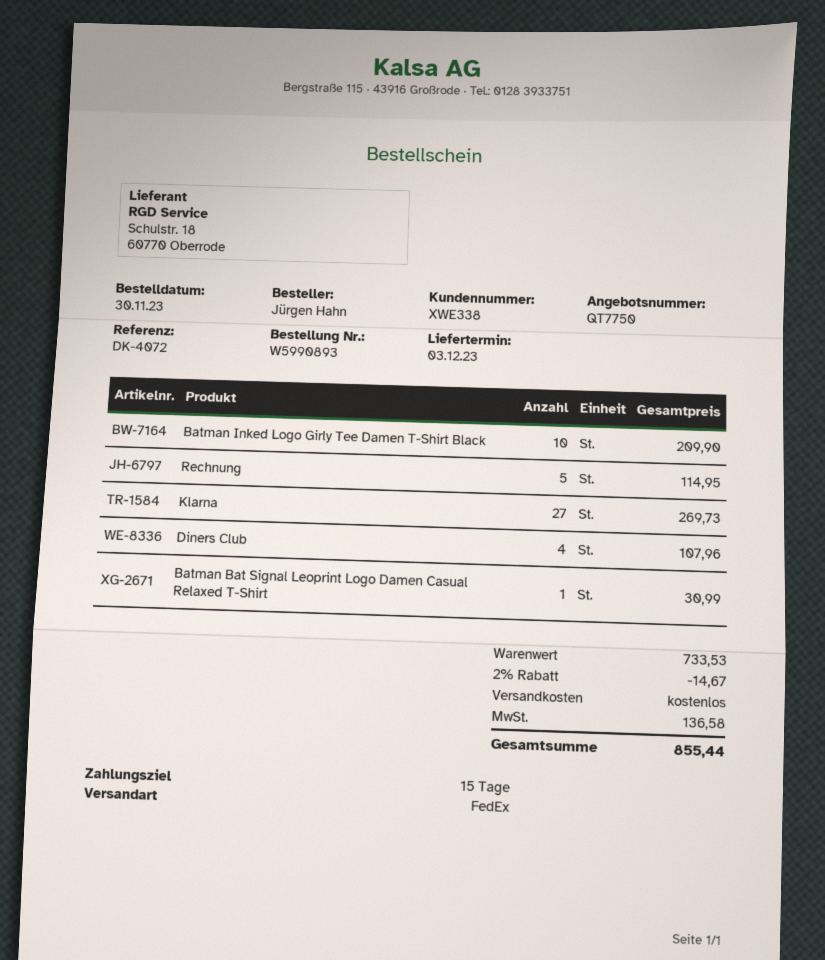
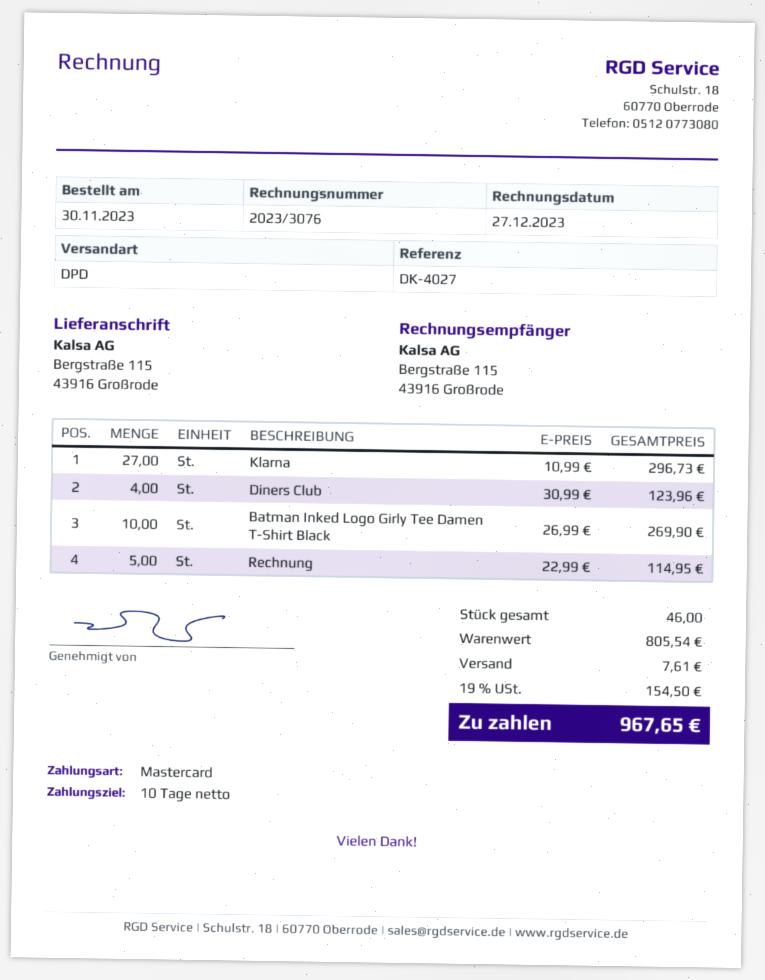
payment terms: 15 days -> 10 days
reference: DK-4072 -> DK-4027
shipping method: FedEx -> DPD
Batman Inked Logo Girly Tee Damen T-Shirt Black: 10 for 209.90 -> 10 for 269.90
Klarna: 27 for 269.73 -> 27 for 296.73
Diners Club: 4 for 107.96 -> 4 for 123.96
Batman Bat Signal Leoprint Logo Damen Casual Relaxed T-Shirt: 1 for 30.99 -> none
subtotal: 733.53 -> 805.54
discount: 2% = 14.67 -> none
shipping: 0.00 -> 7.61
tax: 136.58 -> 154.50
total: 855.44 -> 967.65

